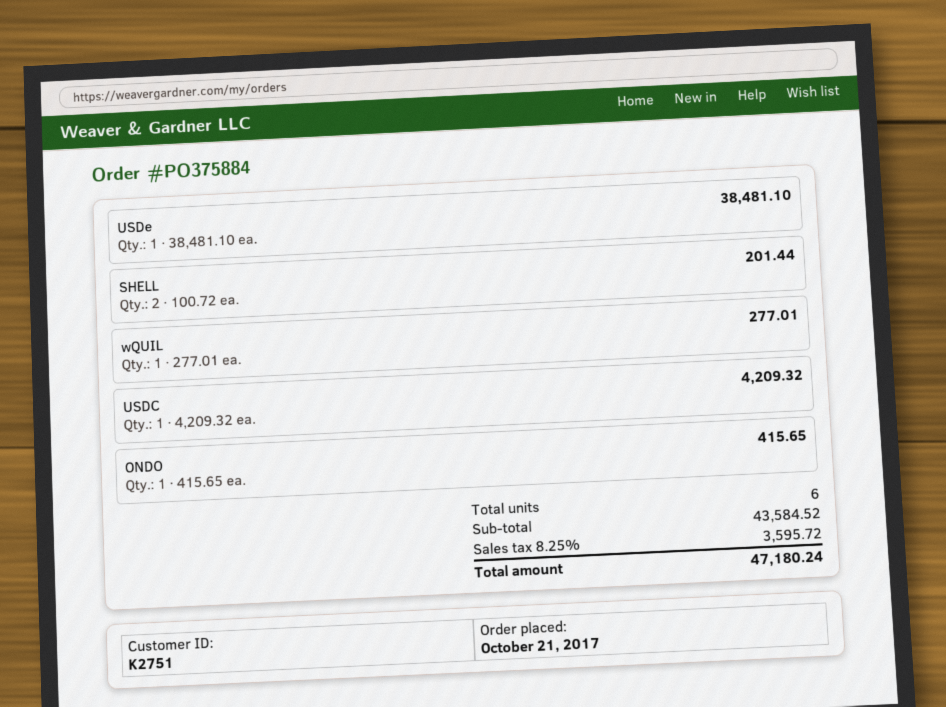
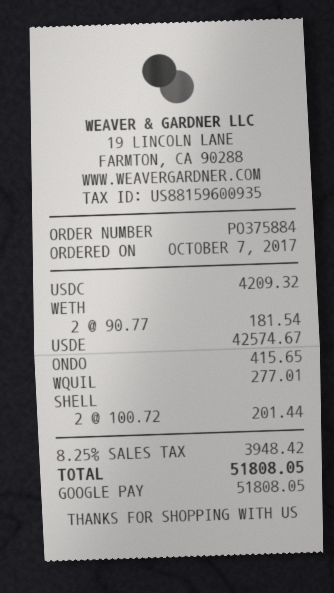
order date: 2017-10-21 -> 2017-10-07
USDe: 1 x 38481.10 = 38481.10 -> 1 x 42574.67 = 42574.67
WETH: none -> 2 x 90.77 = 181.54
tax: 8.25% = 3595.72 -> 8.25% = 3948.42
total: 47180.24 -> 51808.05

